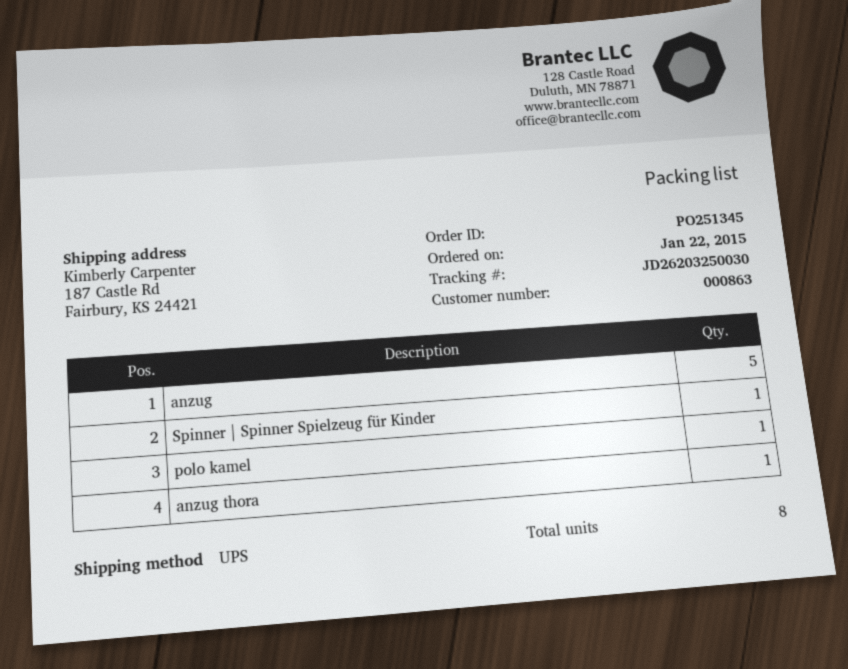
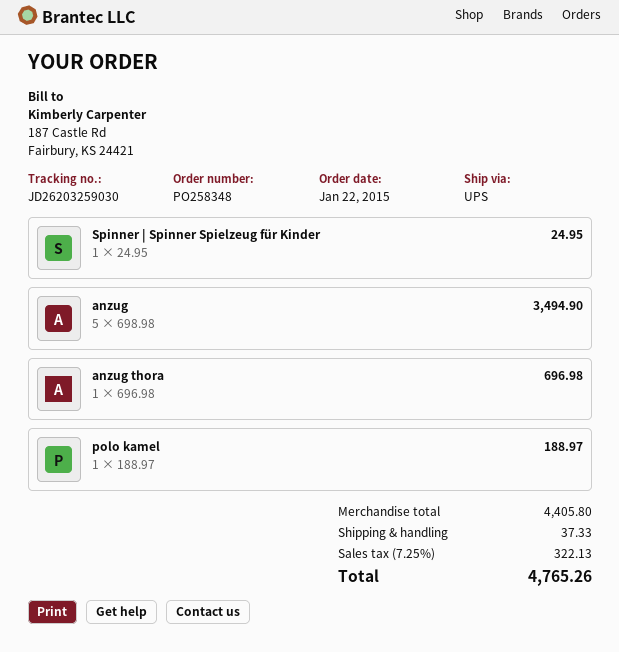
order number: PO251345 -> PO258348
tracking number: JD26203250030 -> JD26203259030

